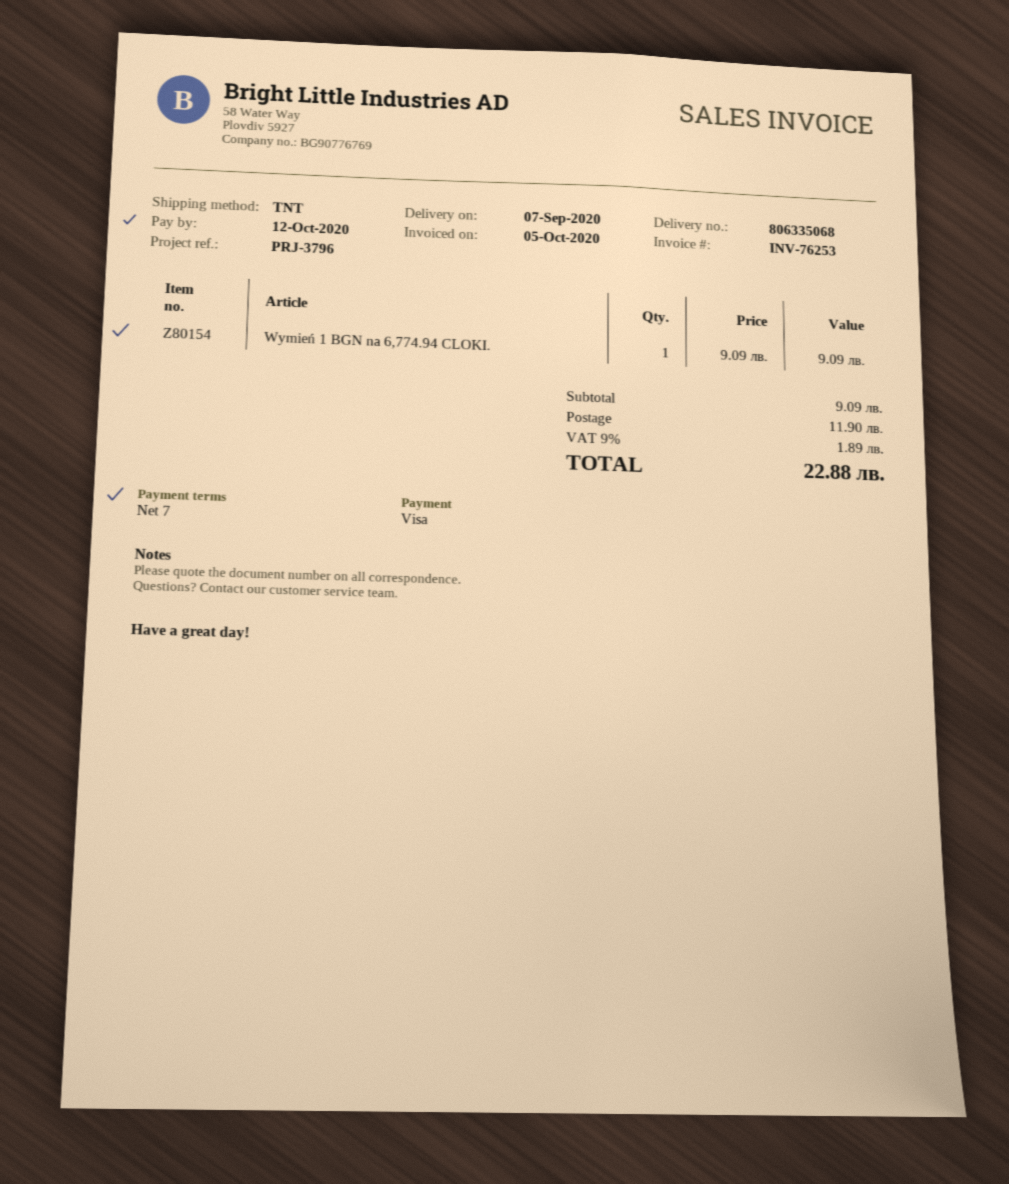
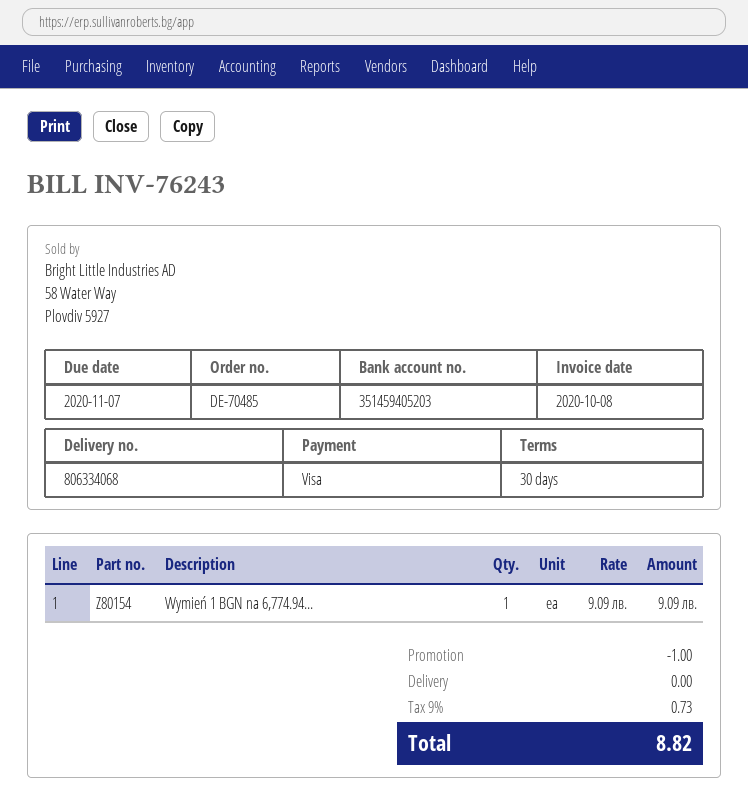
delivery note number: 806335068 -> 806334068
invoice number: INV-76253 -> INV-76243
invoice date: 2020-10-05 -> 2020-10-08
payment terms: 7 days -> 30 days
due date: 2020-10-12 -> 2020-11-07
discount: none -> 1.00
shipping: 11.90 -> 0.00
tax: 9% = 1.89 -> 9% = 0.73
total: 22.88 -> 8.82

